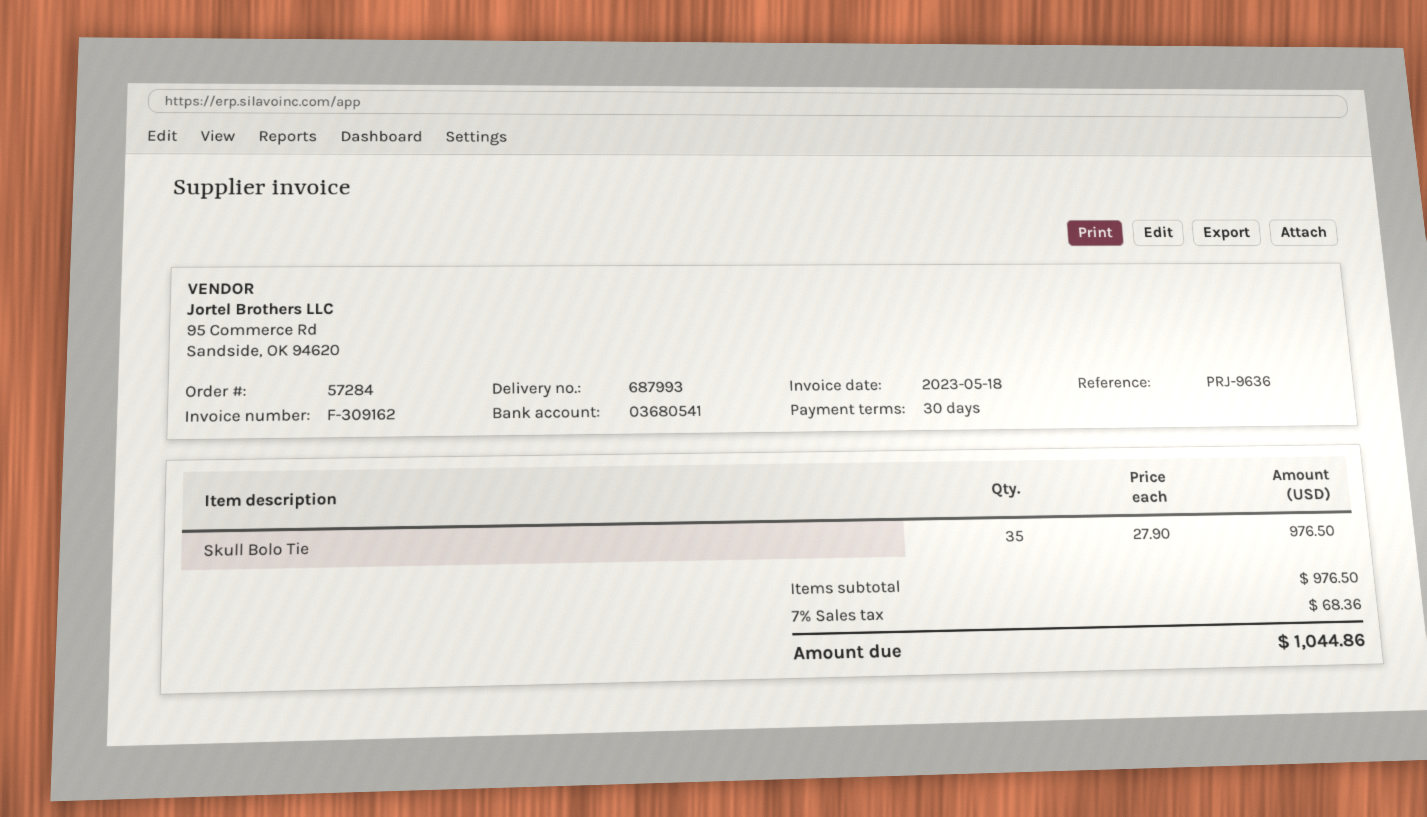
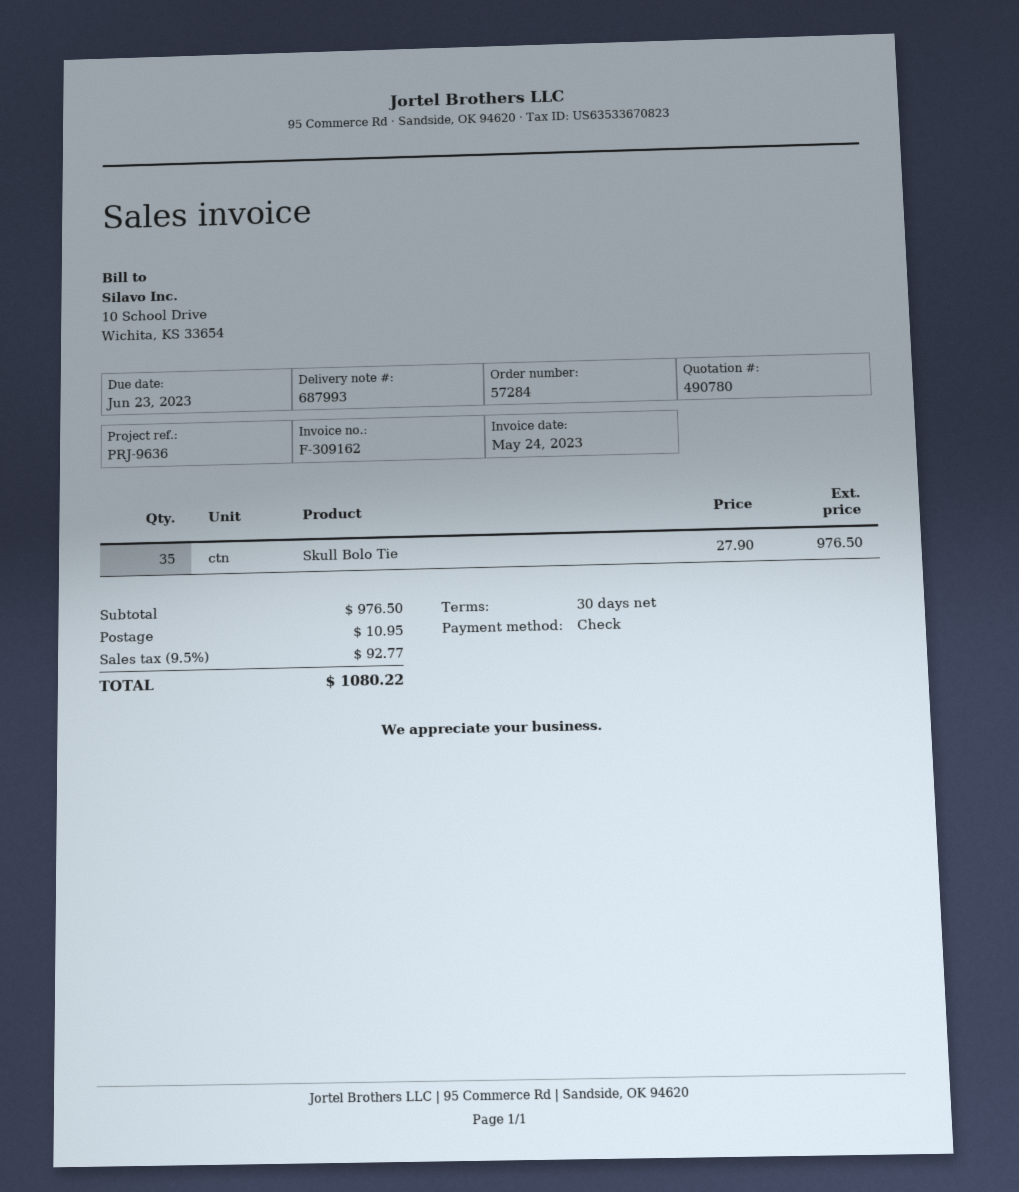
invoice date: 2023-05-18 -> 2023-05-24
shipping: none -> 10.95
tax: 7% = 68.36 -> 9.5% = 92.77
total: 1044.86 -> 1080.22

